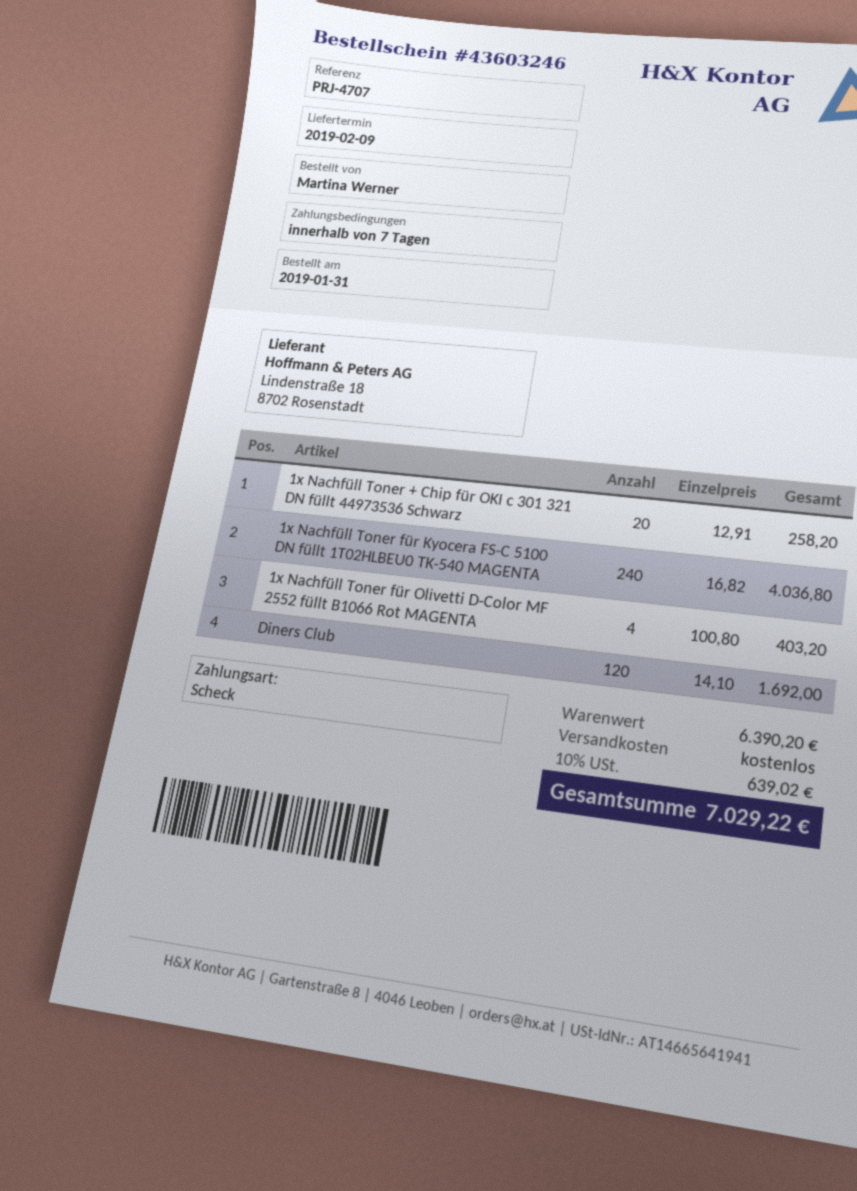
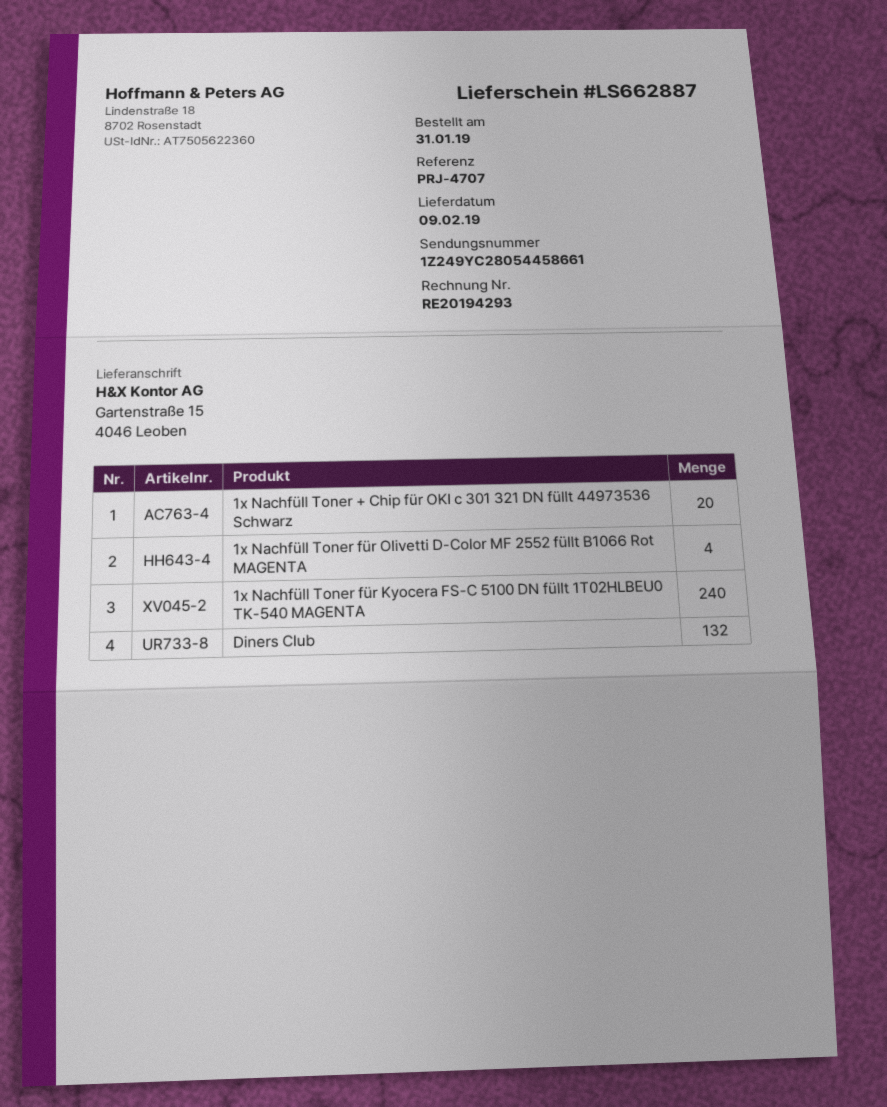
Diners Club: 120 -> 132

